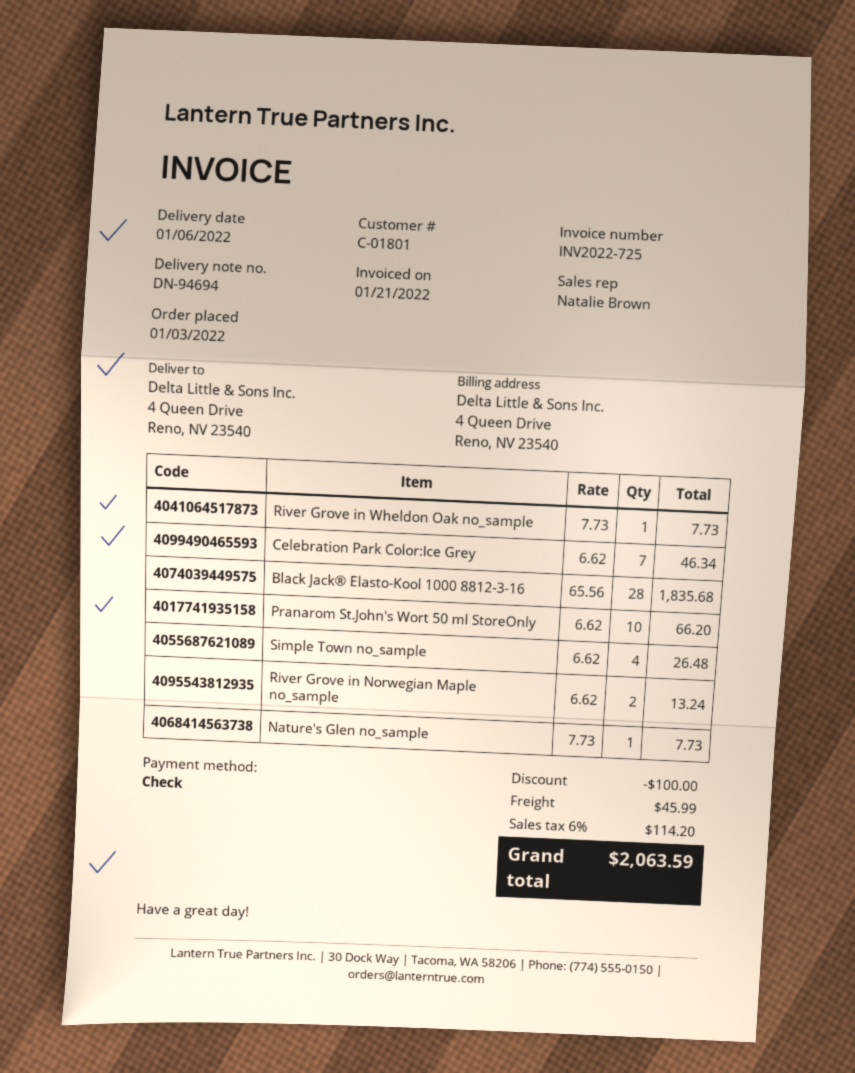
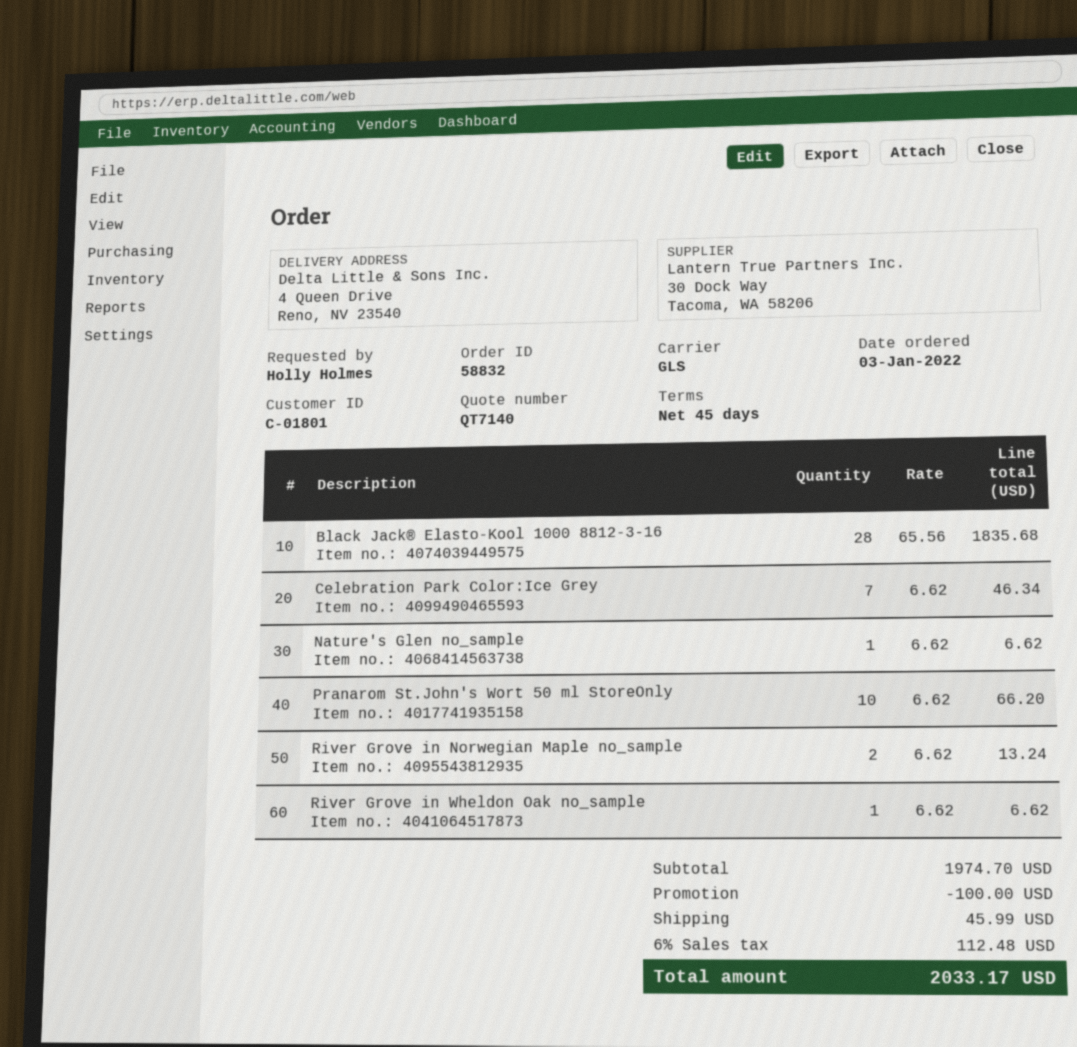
River Grove in Wheldon Oak no_sample: 1 x 7.73 = 7.73 -> 1 x 6.62 = 6.62
Simple Town no_sample: 4 x 6.62 = 26.48 -> none
Nature's Glen no_sample: 1 x 7.73 = 7.73 -> 1 x 6.62 = 6.62
tax: 6% = 114.20 -> 6% = 112.48
total: 2063.59 -> 2033.17

